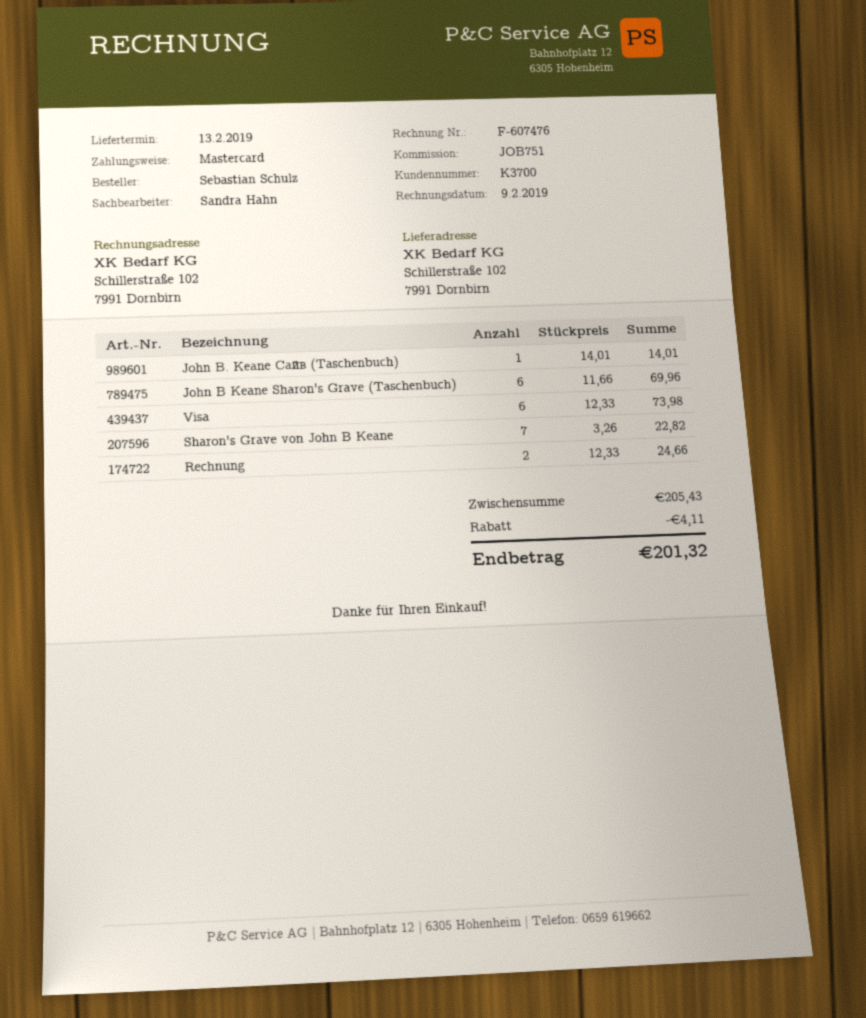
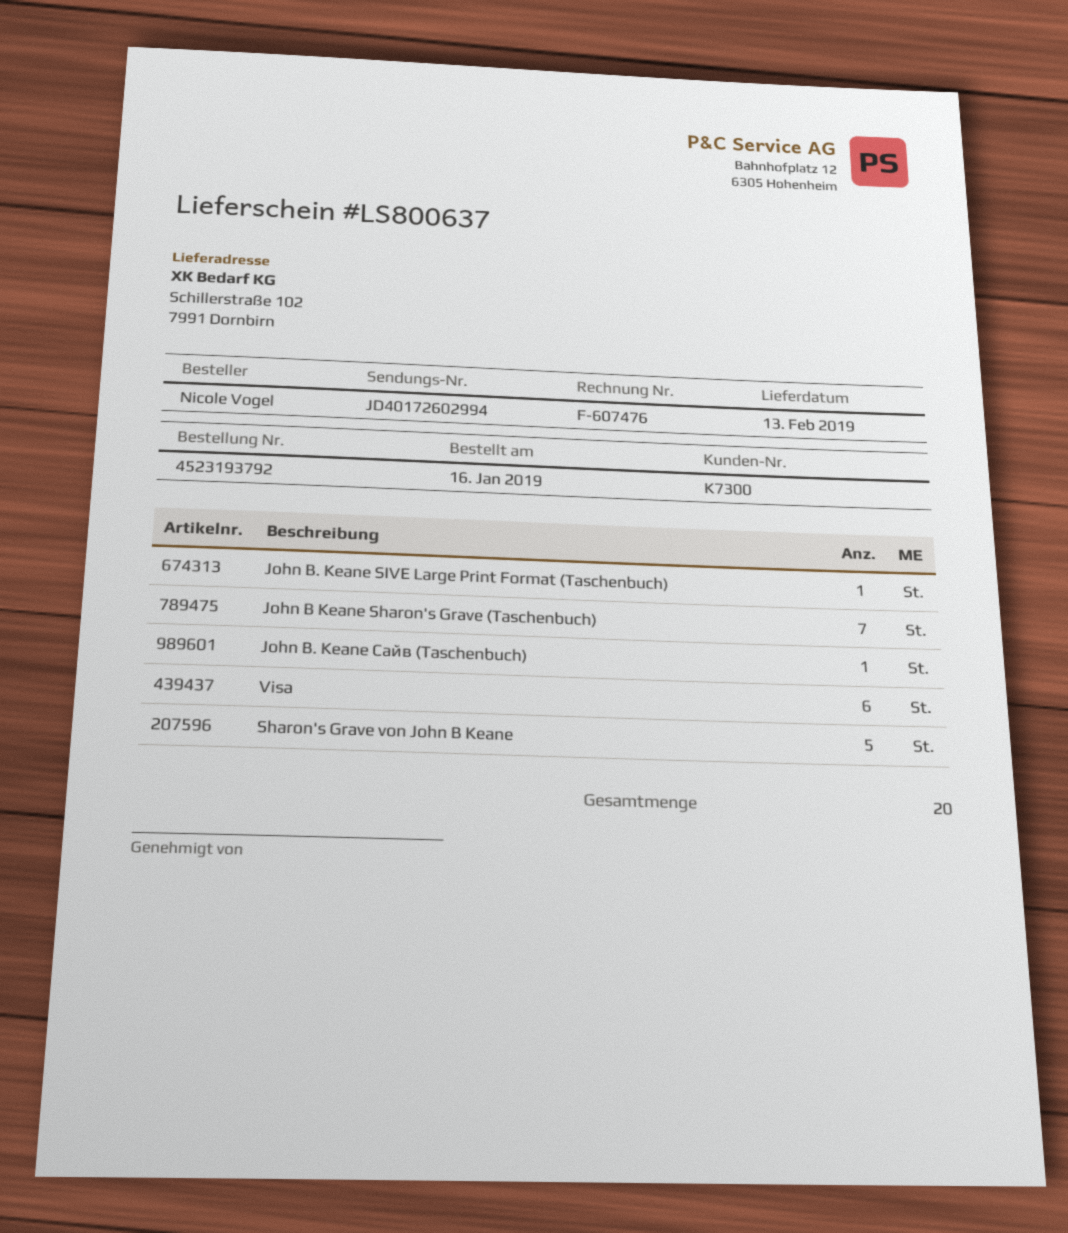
customer number: K3700 -> K7300
ordered by: Sebastian Schulz -> Nicole Vogel
John B Keane Sharon's Grave (Taschenbuch): 6 -> 7
Sharon's Grave von John B Keane: 7 -> 5
Rechnung: 2 -> none
John B. Keane SIVE Large Print Format (Taschenbuch): none -> 1

